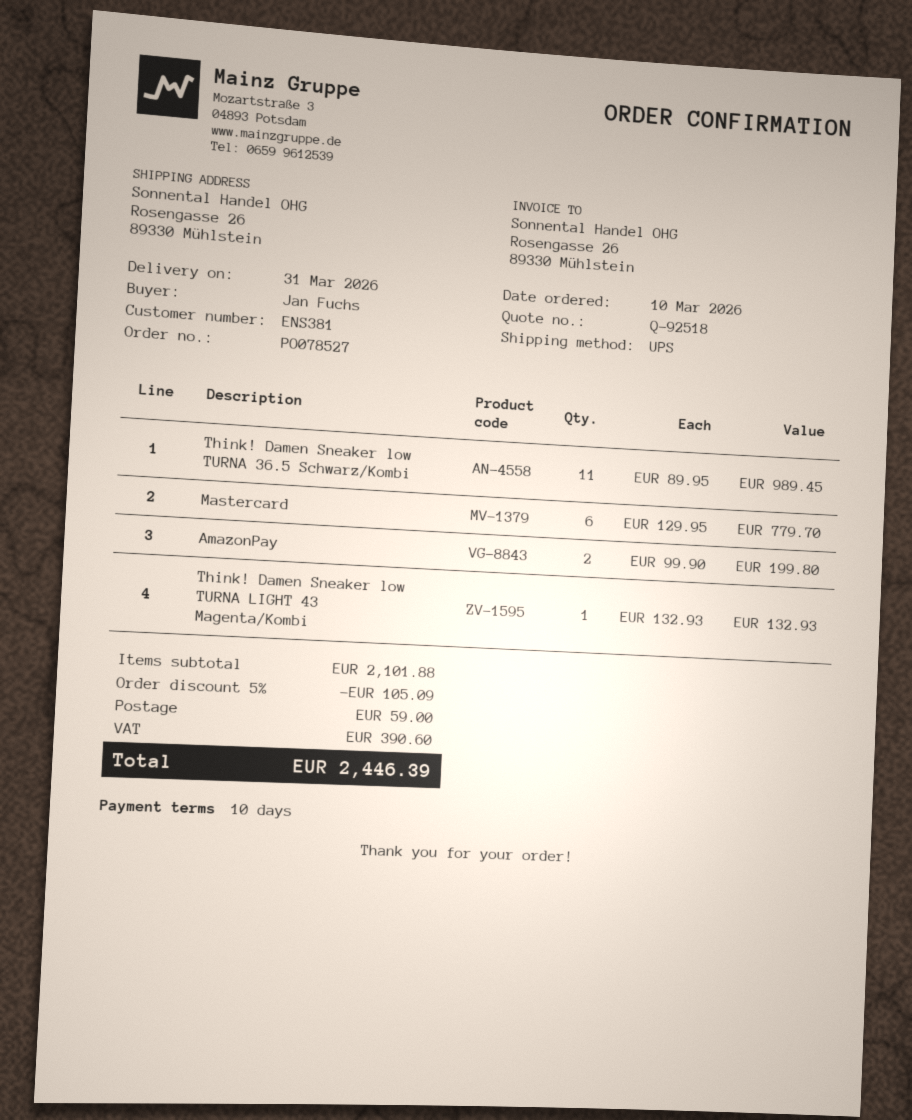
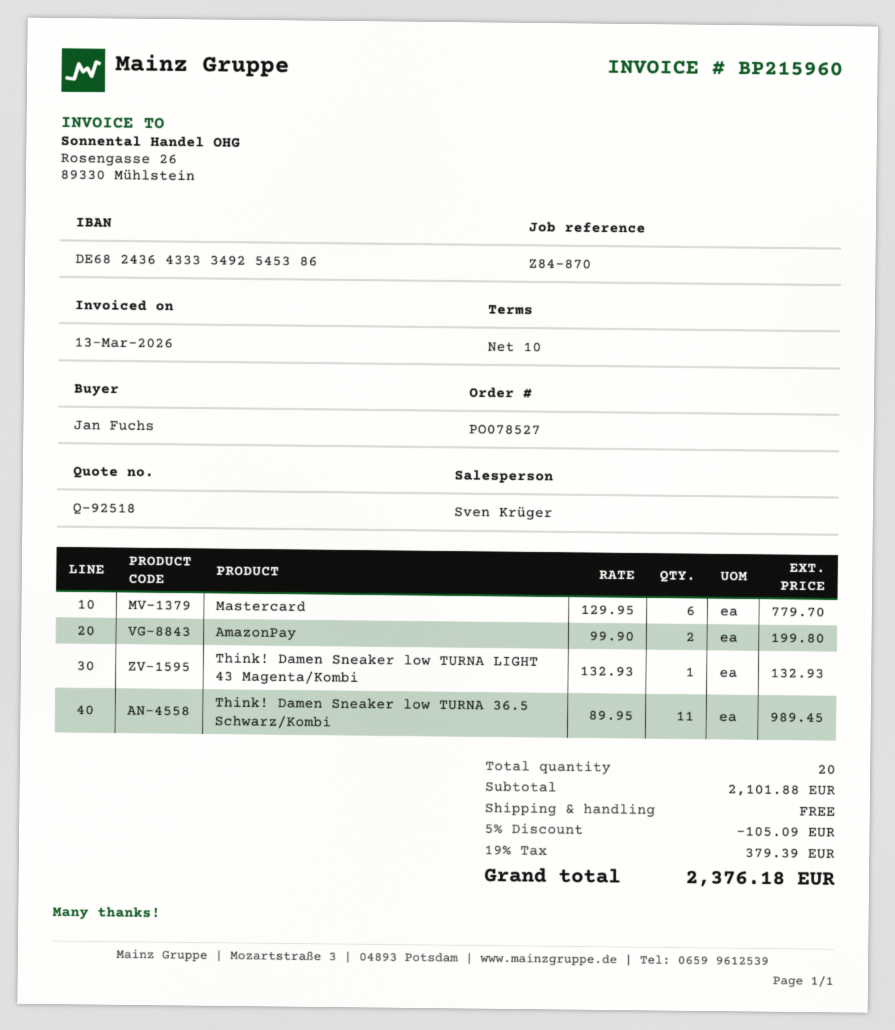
shipping: 59.00 -> 0.00
tax: 390.60 -> 379.39
total: 2446.39 -> 2376.18

